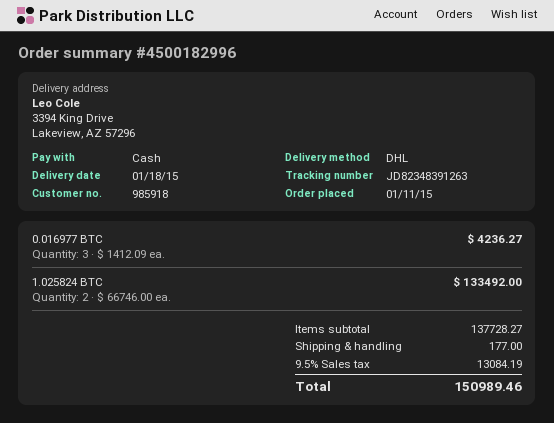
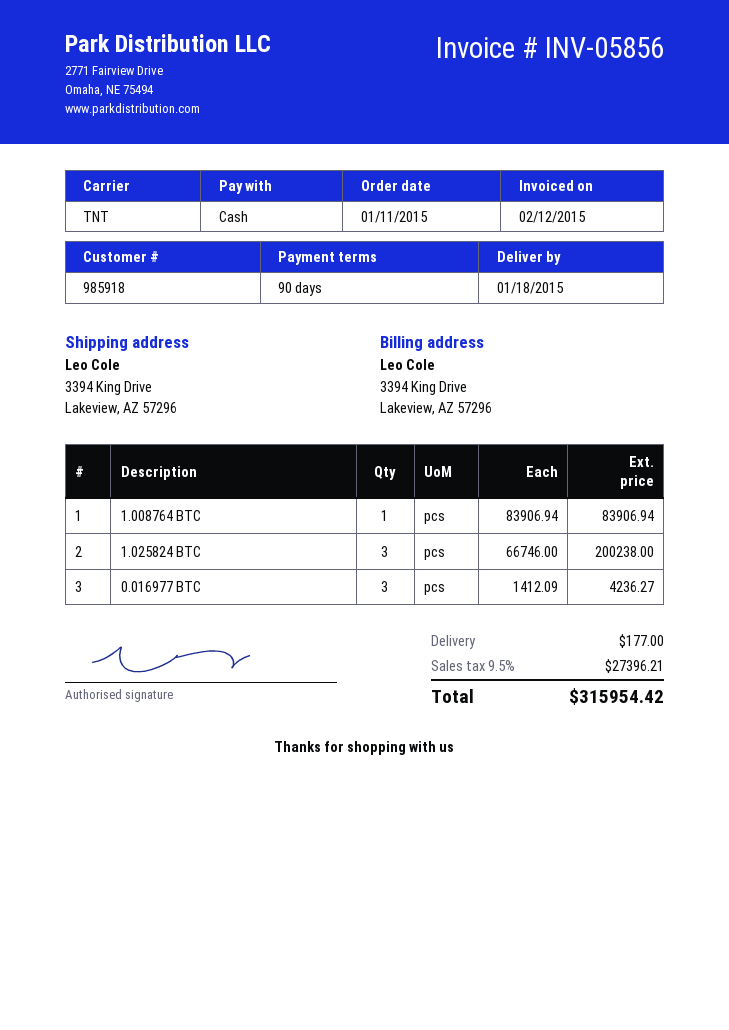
shipping method: DHL -> TNT
1.025824 BTC: 2 x 66746.00 = 133492.00 -> 3 x 66746.00 = 200238.00
1.008764 BTC: none -> 1 x 83906.94 = 83906.94
tax: 9.5% = 13084.19 -> 9.5% = 27396.21
total: 150989.46 -> 315954.42

